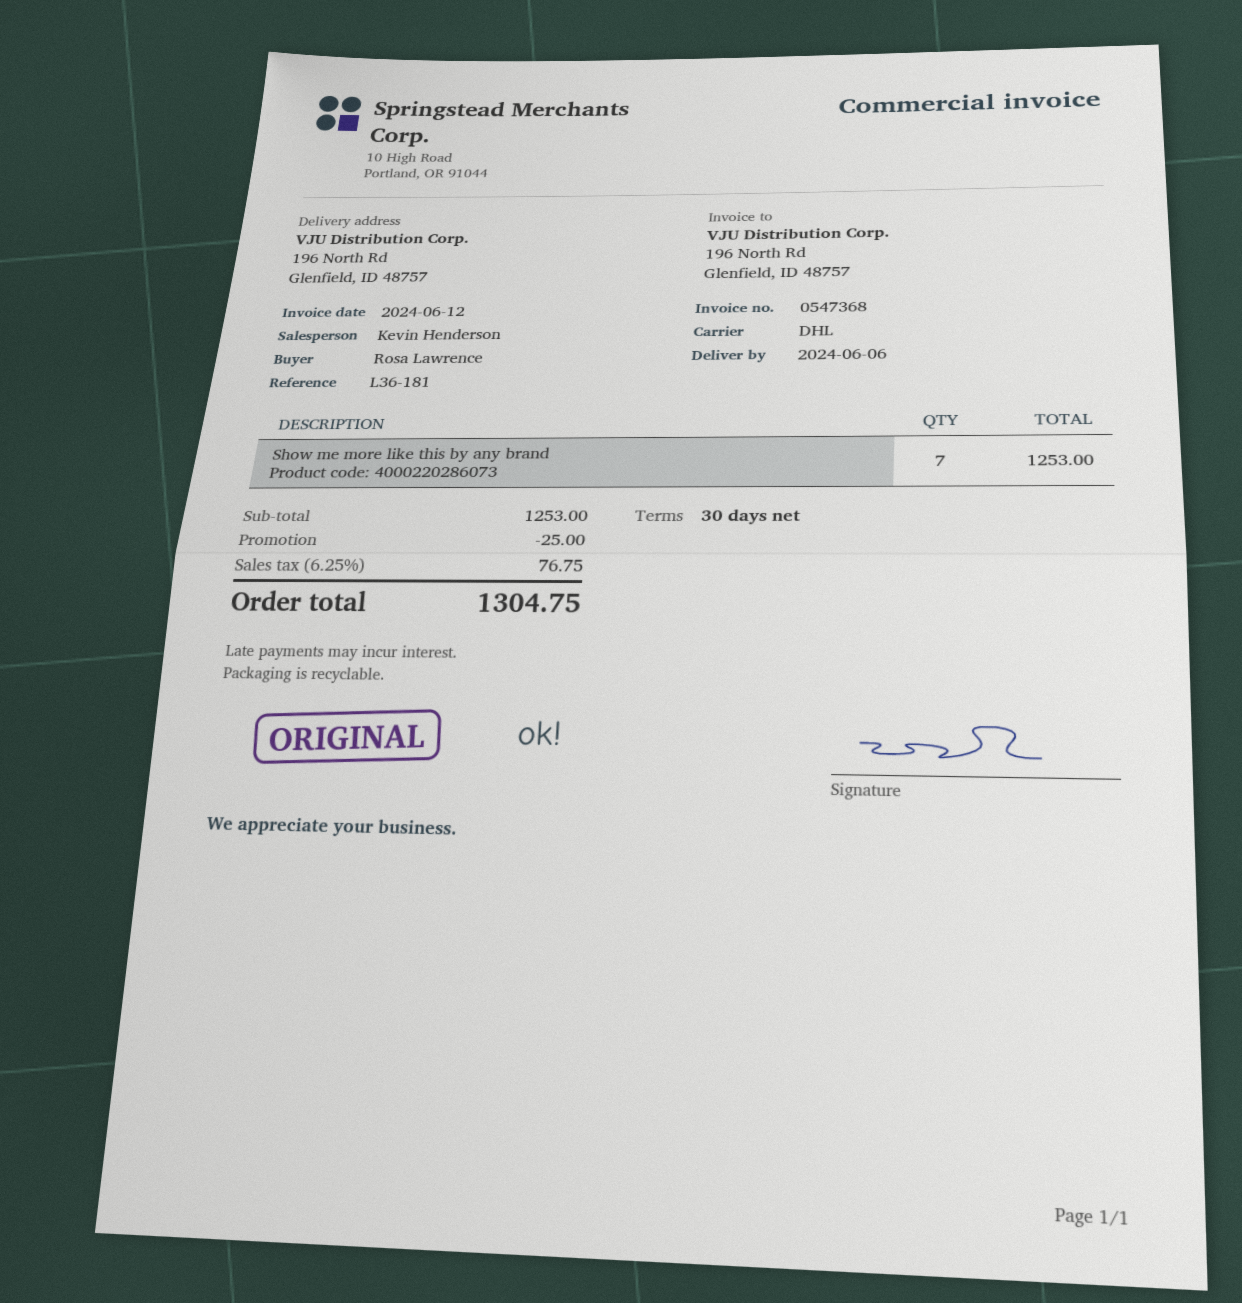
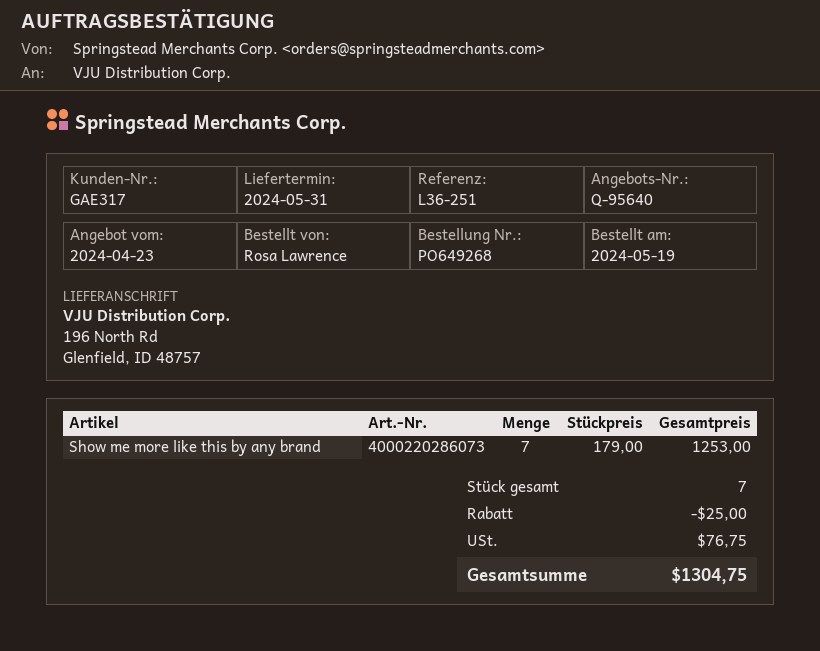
delivery date: 2024-06-06 -> 2024-05-31
reference: L36-181 -> L36-251

